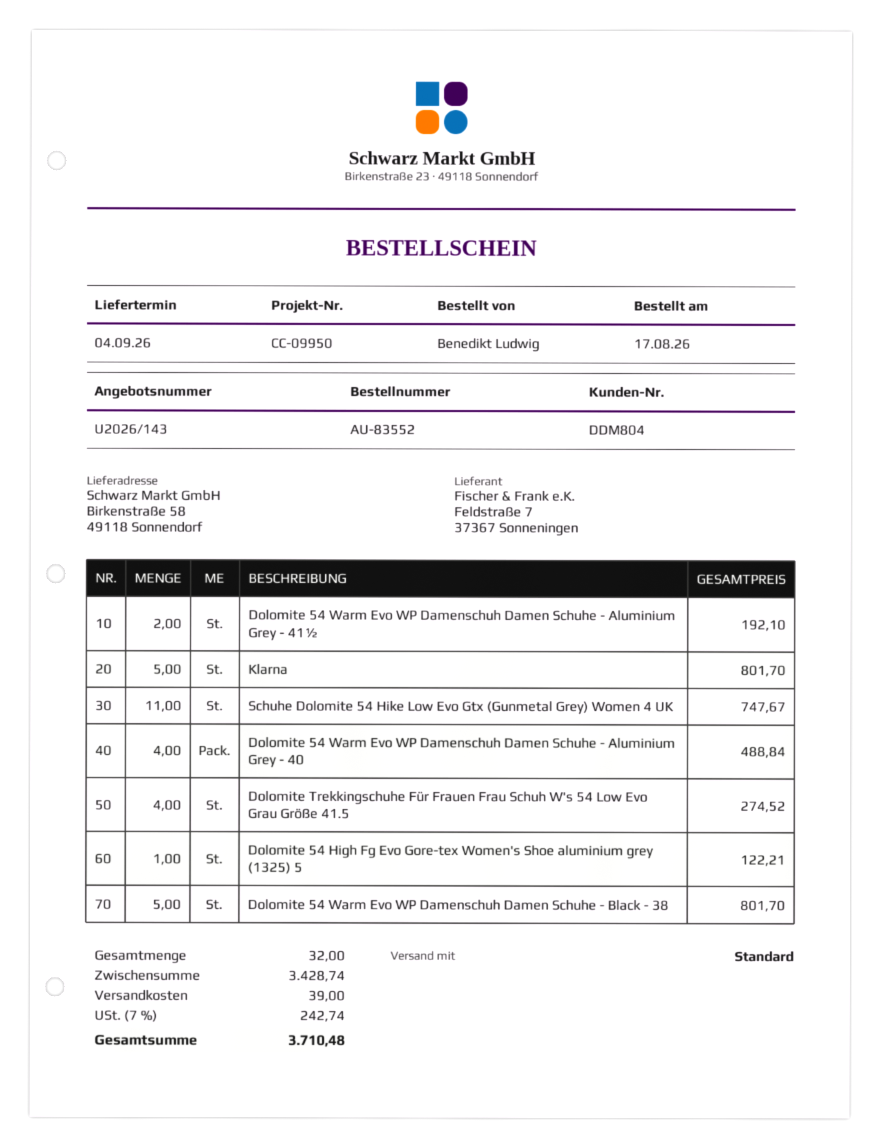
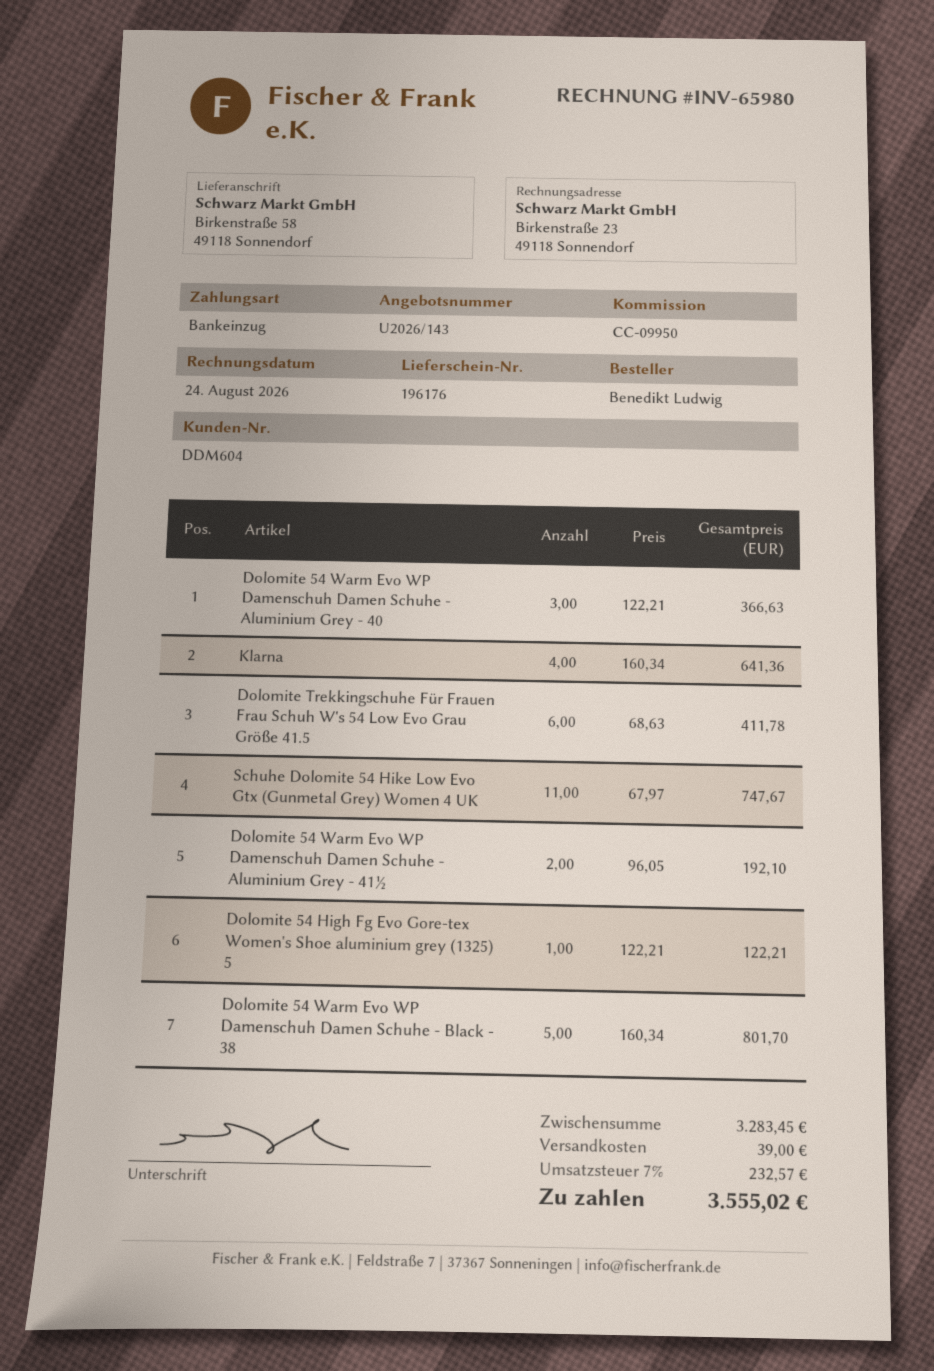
customer number: DDM804 -> DDM604
Klarna: 5 for 801.70 -> 4 for 641.36
Dolomite 54 Warm Evo WP Damenschuh Damen Schuhe - Aluminium Grey - 40: 4 for 488.84 -> 3 for 366.63
Dolomite Trekkingschuhe Für Frauen Frau Schuh W's 54 Low Evo Grau Größe 41.5: 4 for 274.52 -> 6 for 411.78
subtotal: 3428.74 -> 3283.45
tax: 7% = 242.74 -> 7% = 232.57
total: 3710.48 -> 3555.02

